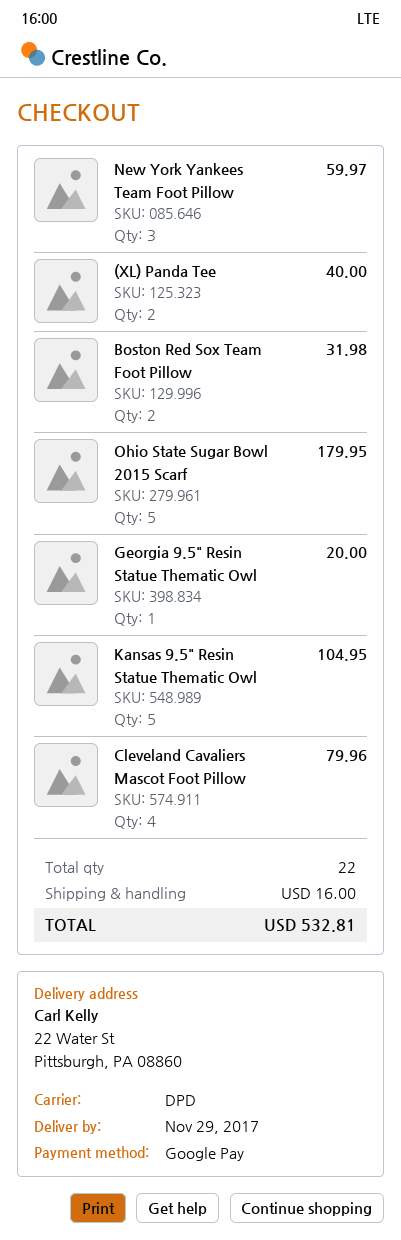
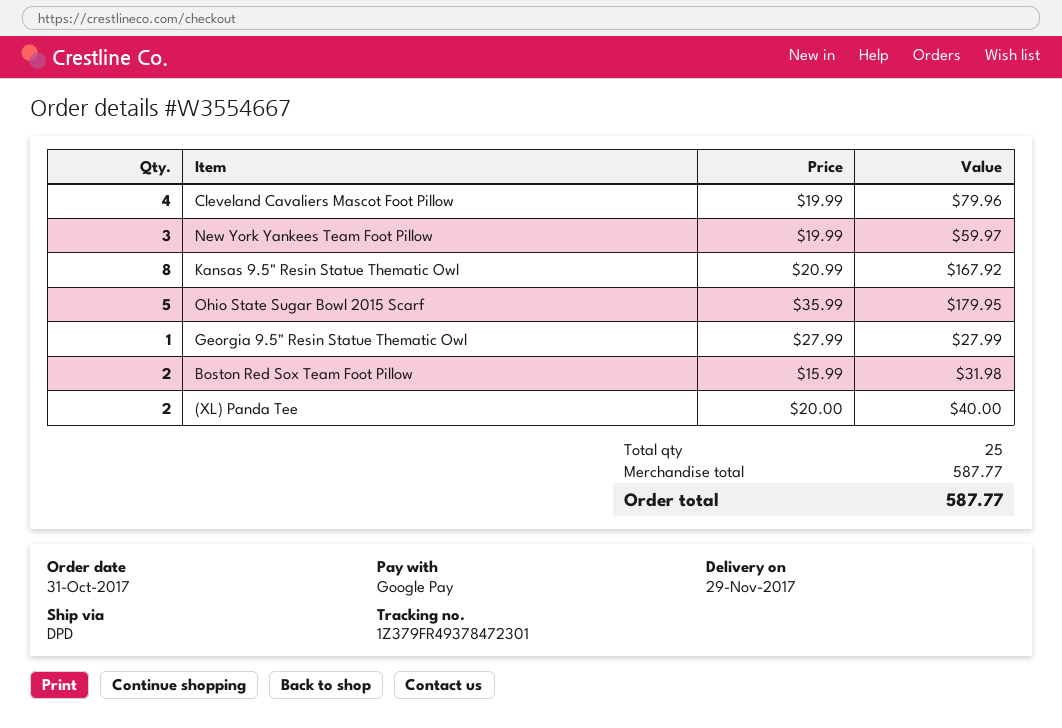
Georgia 9.5" Resin Statue Thematic Owl: 1 for 20.00 -> 1 for 27.99
Kansas 9.5" Resin Statue Thematic Owl: 5 for 104.95 -> 8 for 167.92
total quantity: 22 -> 25
shipping: 16.00 -> none
total: 532.81 -> 587.77

